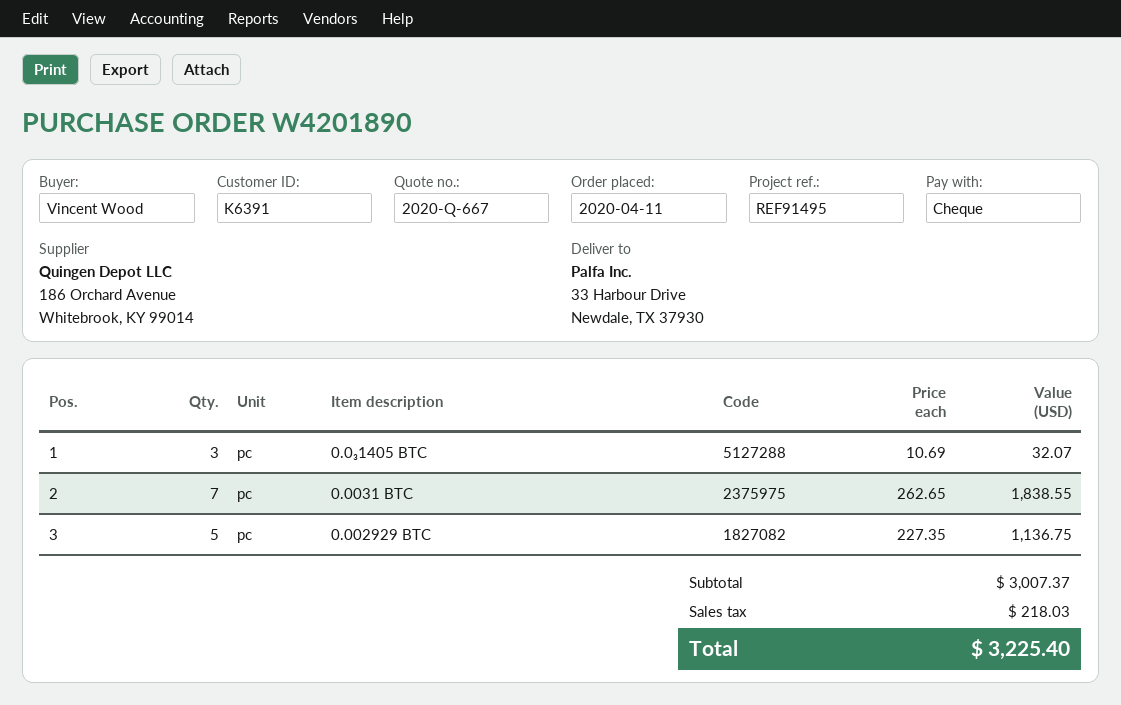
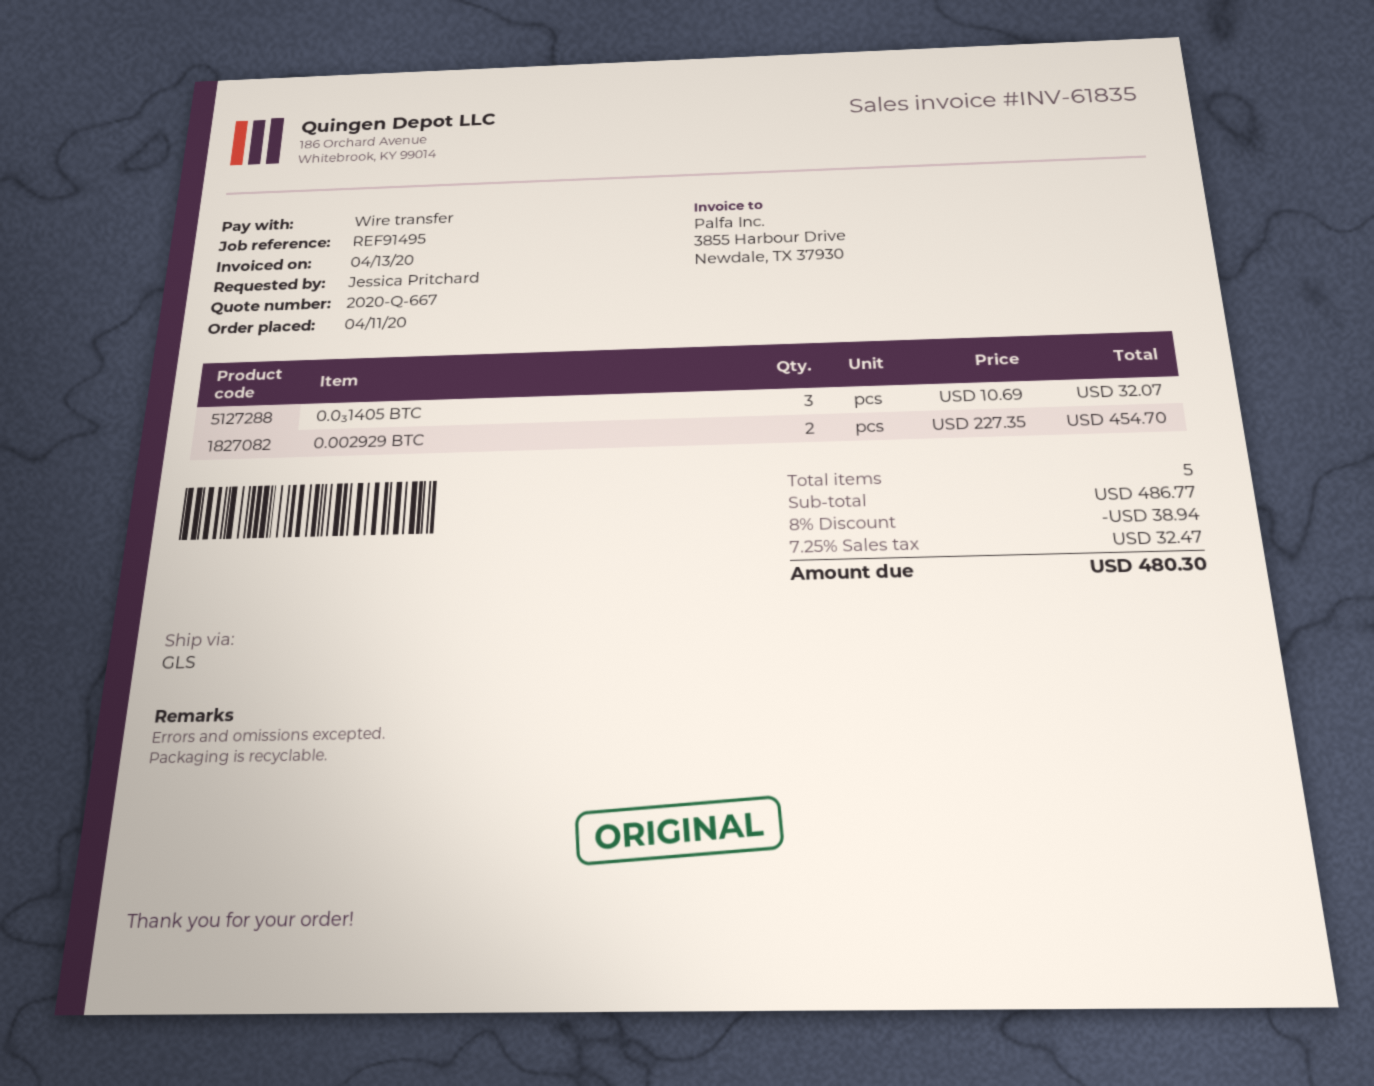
ordered by: Vincent Wood -> Jessica Pritchard
payment method: cheque -> bank transfer
0.0031 BTC: 7 x 262.65 = 1838.55 -> none
0.002929 BTC: 5 x 227.35 = 1136.75 -> 2 x 227.35 = 454.70
subtotal: 3007.37 -> 486.77
discount: none -> 8% = 38.94
tax: 218.03 -> 32.47
total: 3225.40 -> 480.30

